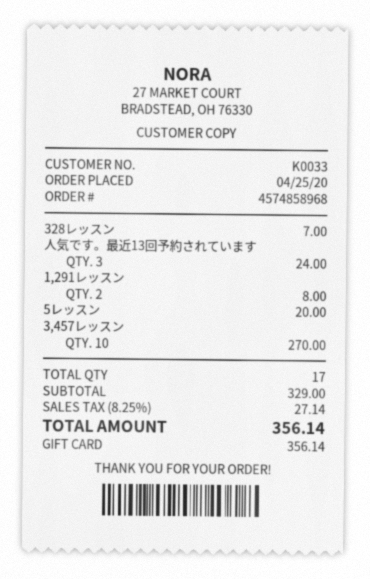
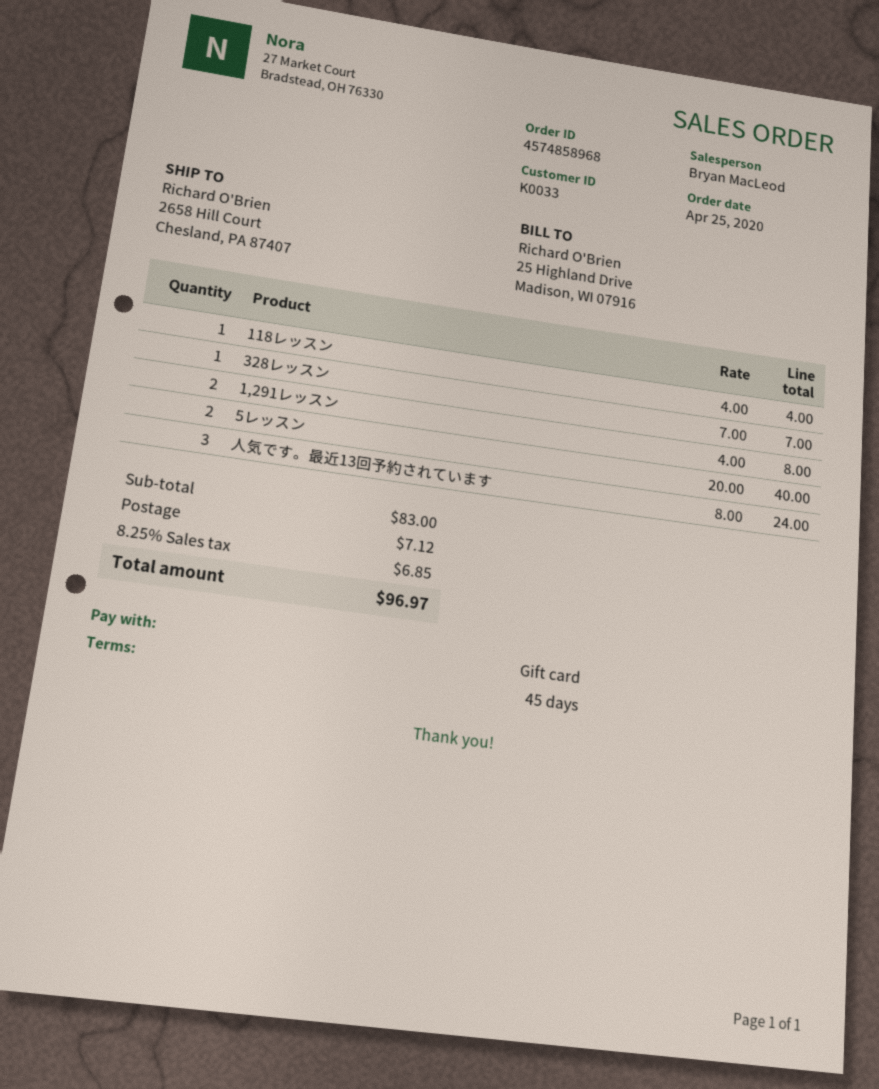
5レッスン: 1 for 20.00 -> 2 for 40.00
3,457レッスン: 10 for 270.00 -> none
118レッスン: none -> 1 for 4.00
subtotal: 329.00 -> 83.00
shipping: none -> 7.12
tax: 8.25% = 27.14 -> 8.25% = 6.85
total: 356.14 -> 96.97

